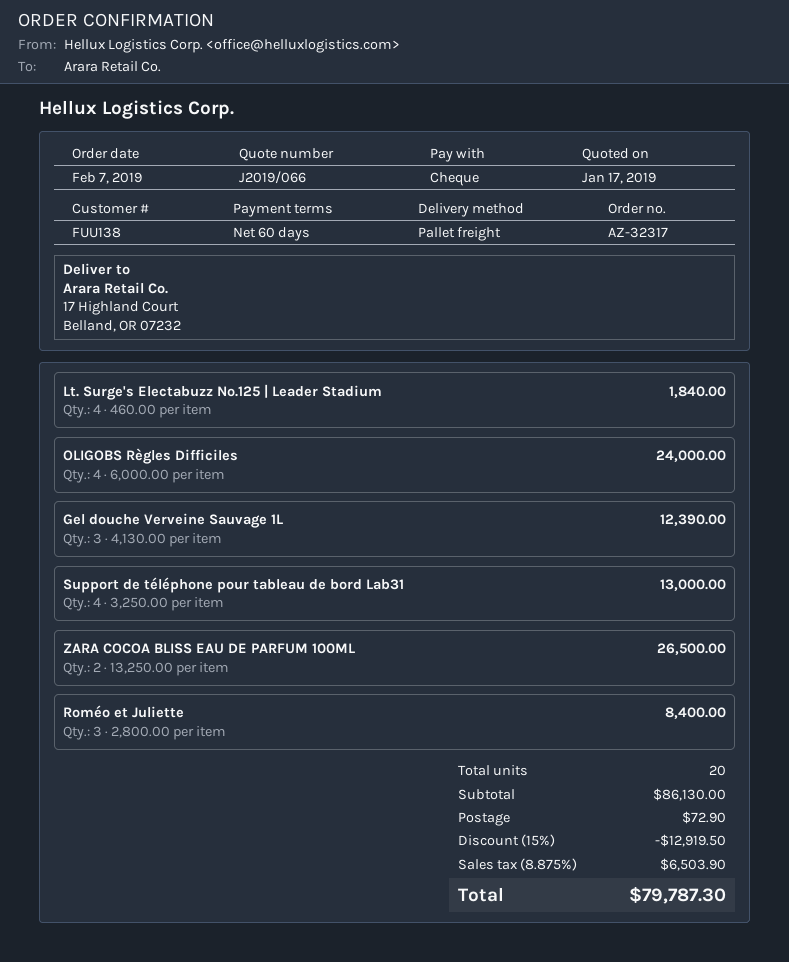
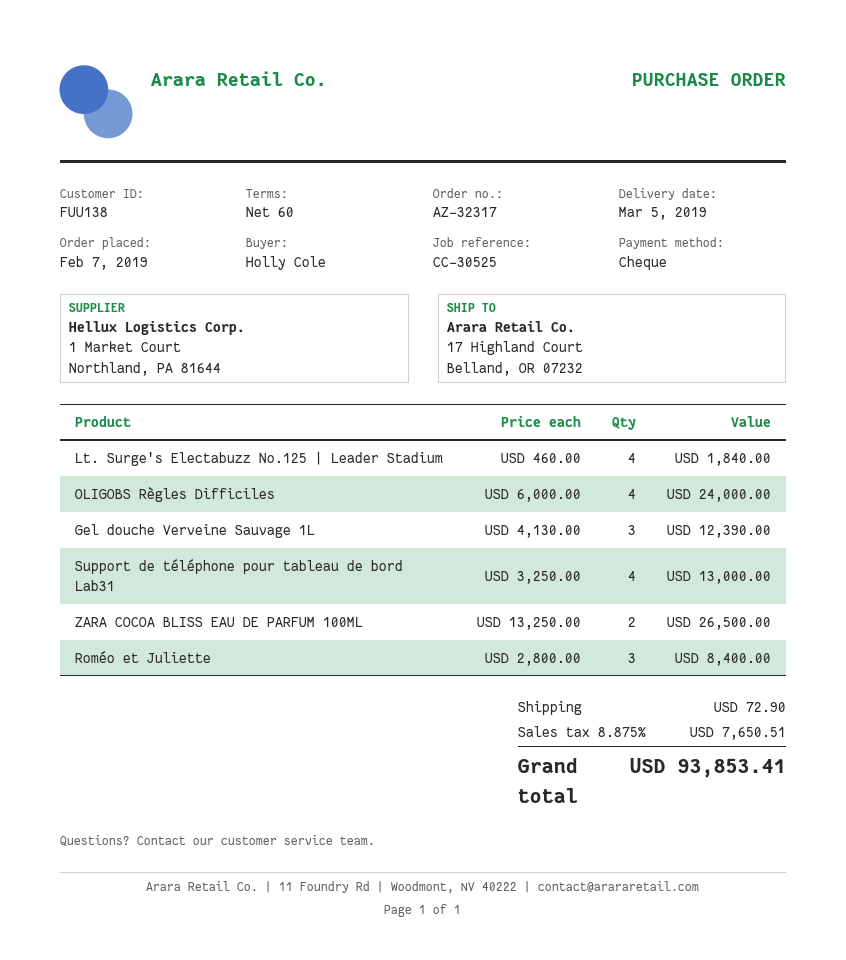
discount: 15% = 12919.50 -> none
tax: 8.875% = 6503.90 -> 8.875% = 7650.51
total: 79787.30 -> 93853.41

